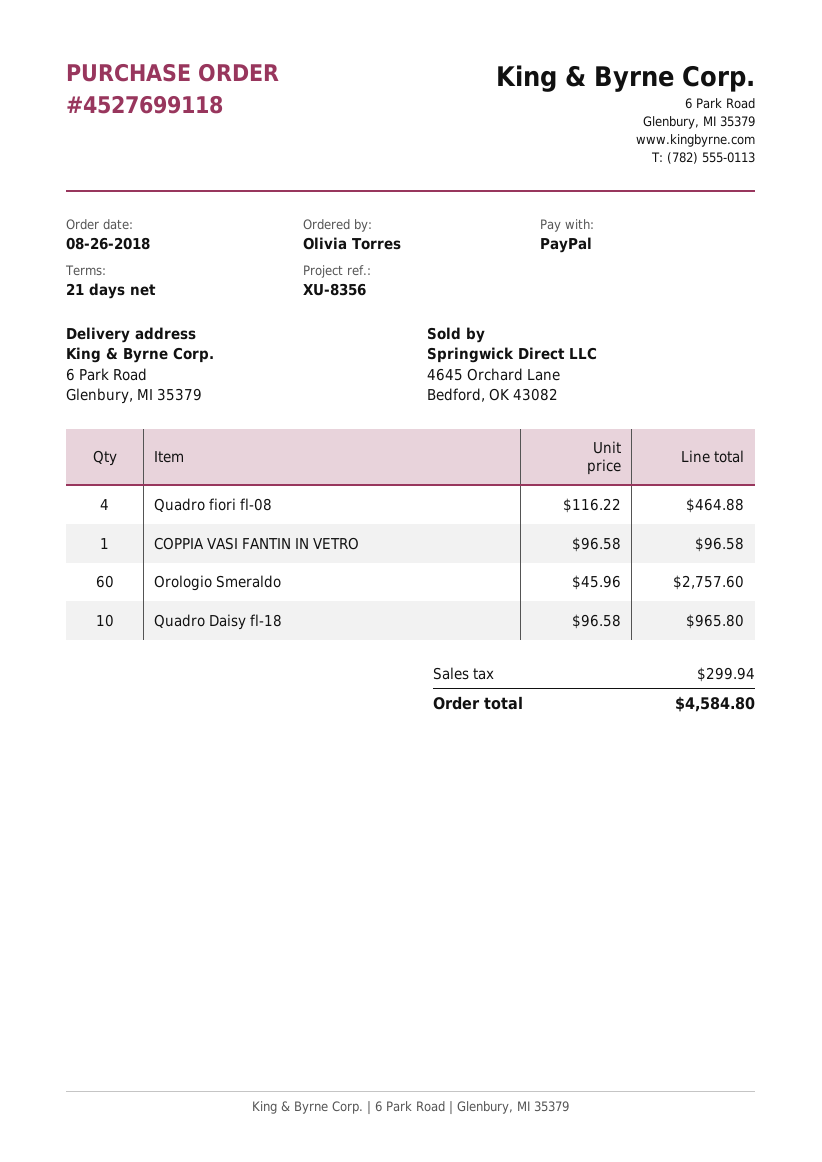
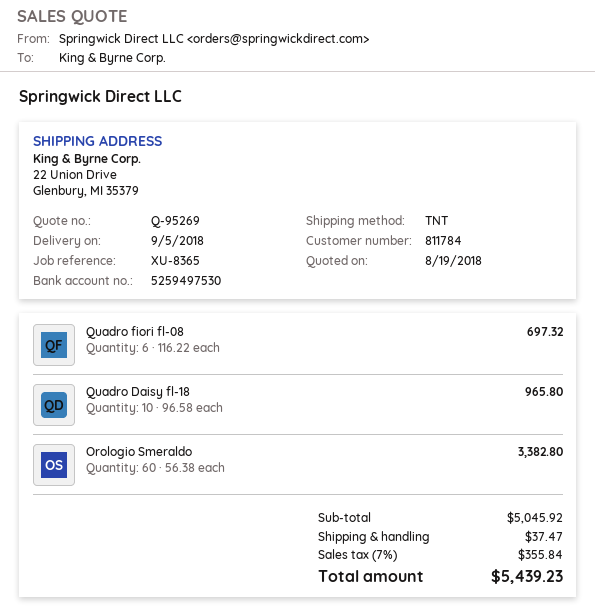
reference: XU-8356 -> XU-8365
ship to: 6 Park Road, Glenbury, MI 35379 -> 22 Union Drive, Glenbury, MI 35379
Quadro fiori fl-08: 4 x 116.22 = 464.88 -> 6 x 116.22 = 697.32
COPPIA VASI FANTIN IN VETRO: 1 x 96.58 = 96.58 -> none
Orologio Smeraldo: 60 x 45.96 = 2757.60 -> 60 x 56.38 = 3382.80
shipping: none -> 37.47
tax: 299.94 -> 355.84
total: 4584.80 -> 5439.23

